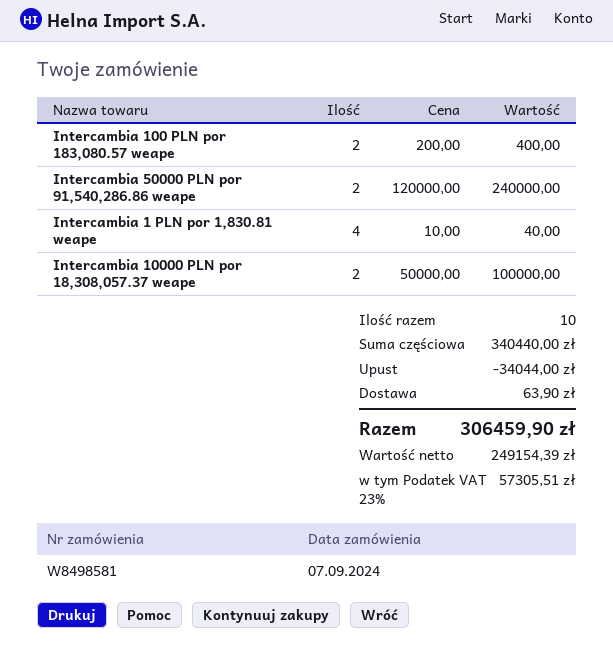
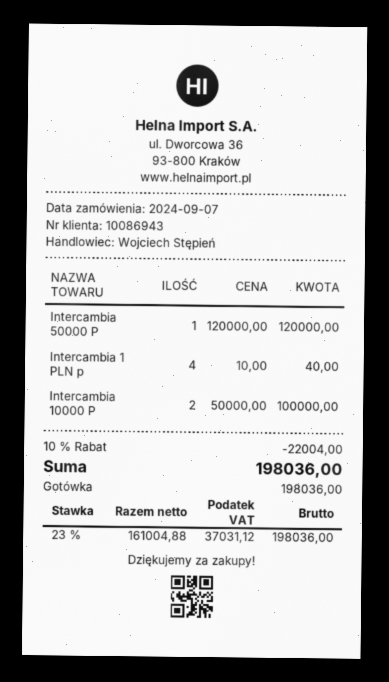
Intercambia 100 PLN por 183,080.57 weape: 2 x 200.00 = 400.00 -> none
Intercambia 50000 PLN por 91,540,286.86 weape: 2 x 120000.00 = 240000.00 -> 1 x 120000.00 = 120000.00
discount: 34044.00 -> 22004.00
shipping: 63.90 -> none
net: 249154.39 -> 161004.88
tax: 23% = 57305.51 -> 23% = 37031.12
total: 306459.90 -> 198036.00

